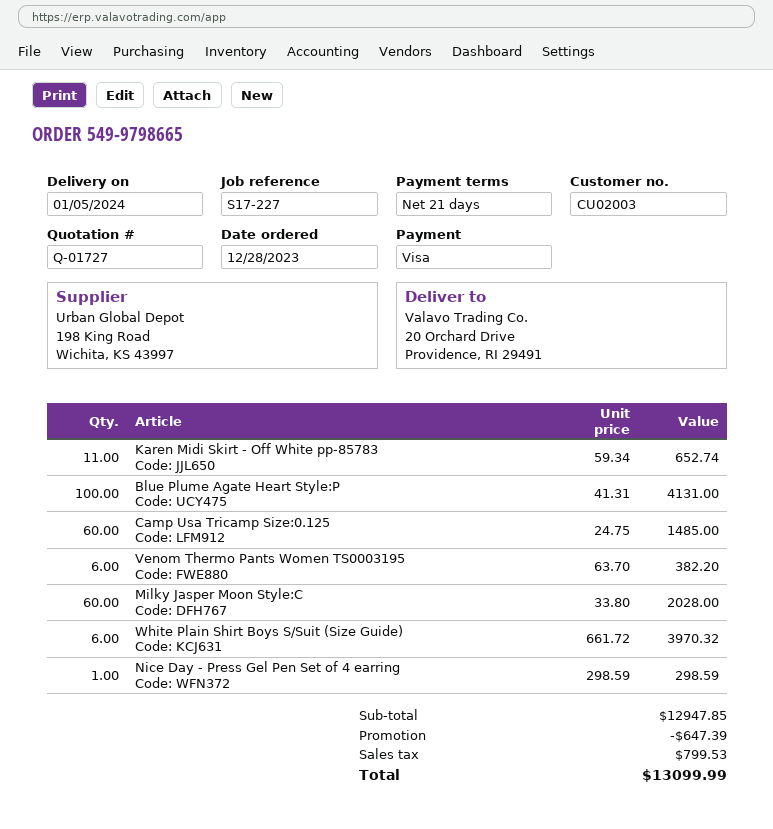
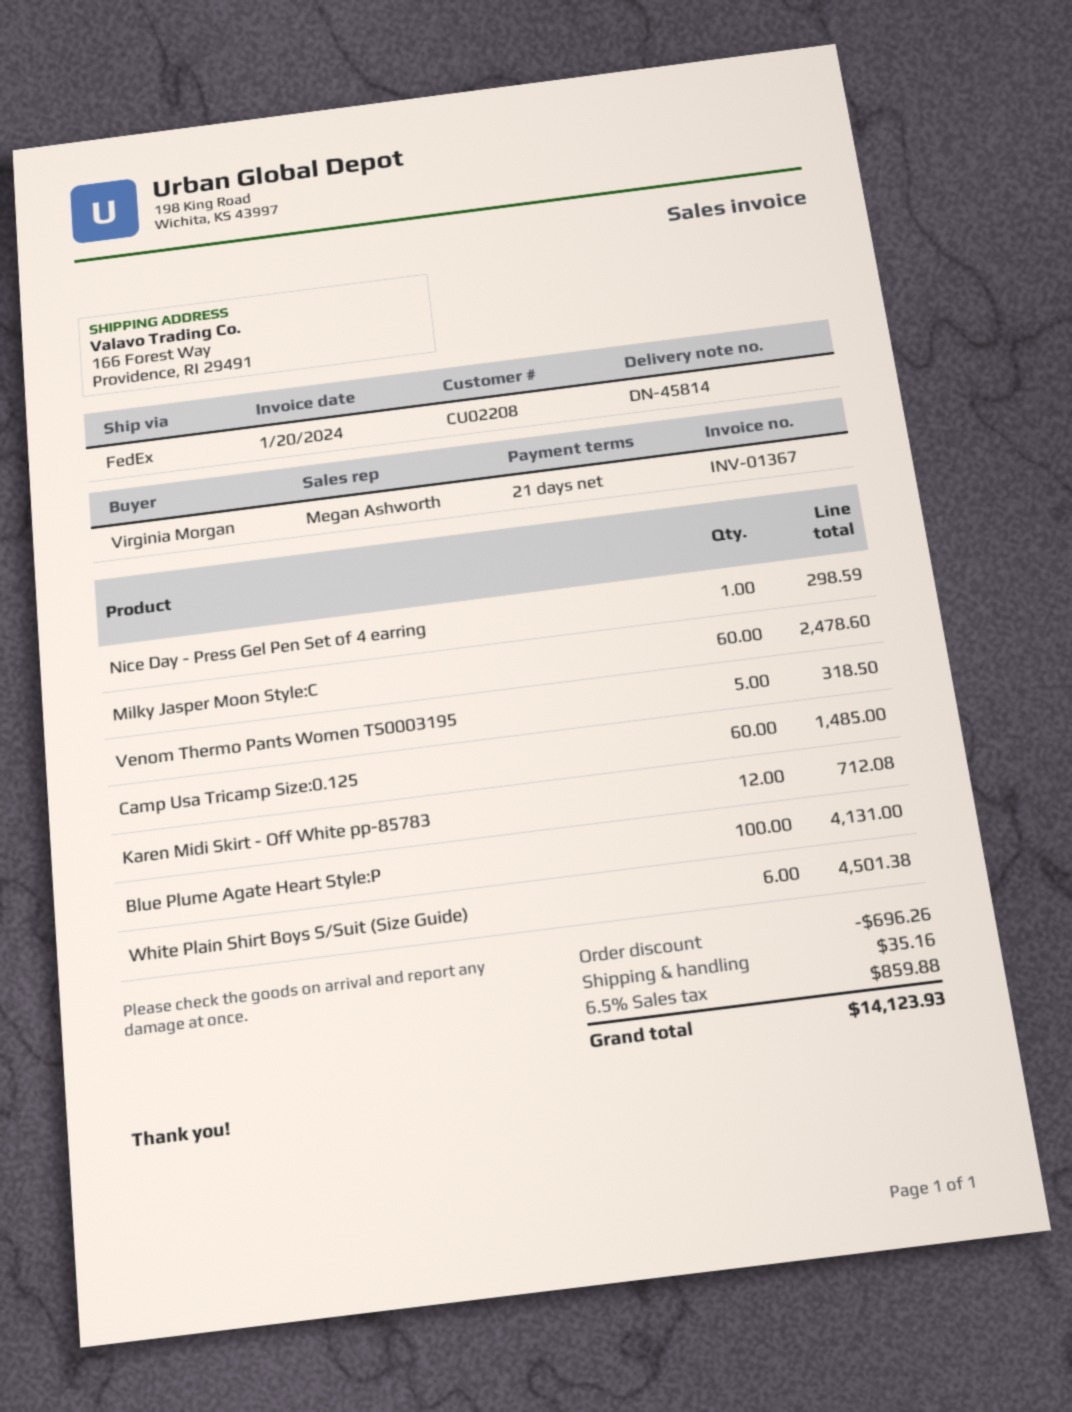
customer number: CU02003 -> CU02208
ship to: 20 Orchard Drive, Providence, RI 29491 -> 166 Forest Way, Providence, RI 29491
Karen Midi Skirt - Off White pp-85783: 11 for 652.74 -> 12 for 712.08
Venom Thermo Pants Women TS0003195: 6 for 382.20 -> 5 for 318.50
Milky Jasper Moon Style:C: 60 for 2028.00 -> 60 for 2478.60
White Plain Shirt Boys S/Suit (Size Guide): 6 for 3970.32 -> 6 for 4501.38
discount: 647.39 -> 696.26
shipping: none -> 35.16
tax: 799.53 -> 859.88
total: 13099.99 -> 14123.93

